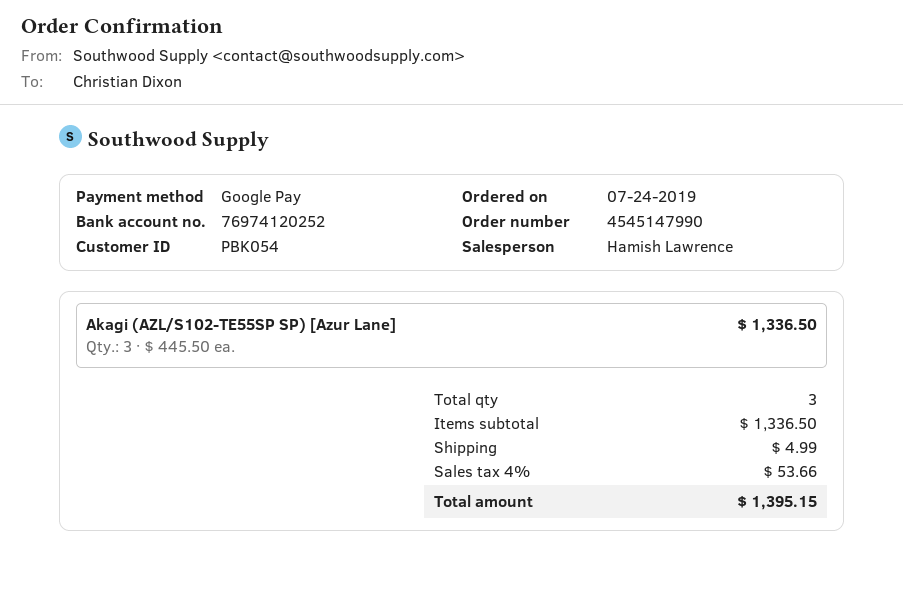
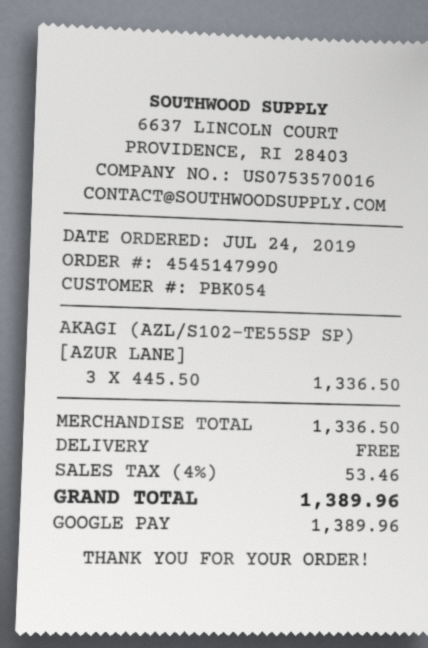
shipping: 4.99 -> 0.00
tax: 4% = 53.66 -> 4% = 53.46
total: 1395.15 -> 1389.96

